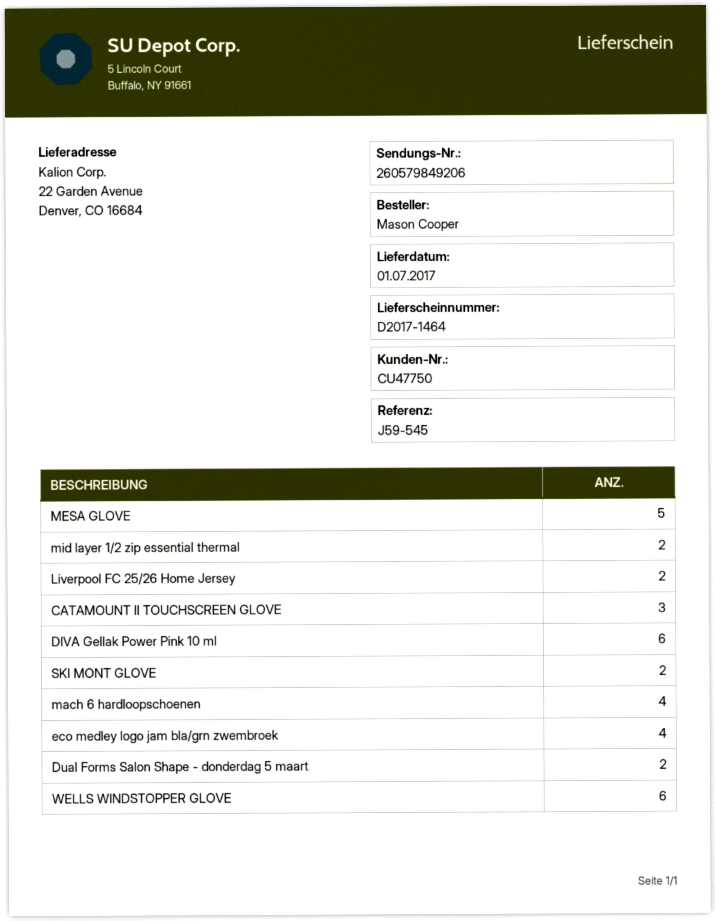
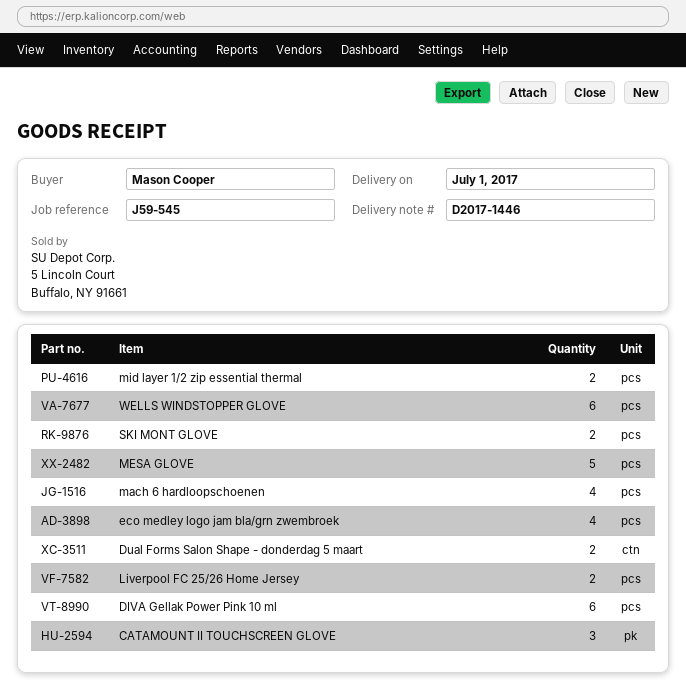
delivery note number: D2017-1464 -> D2017-1446

